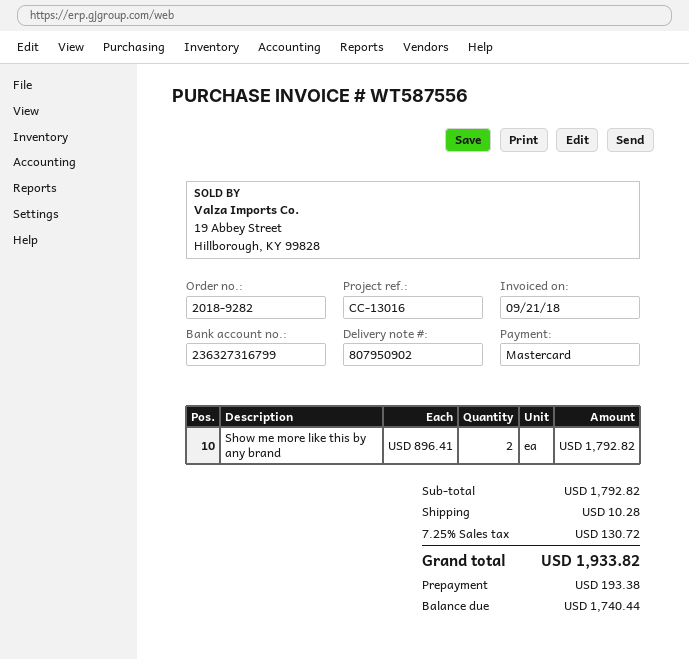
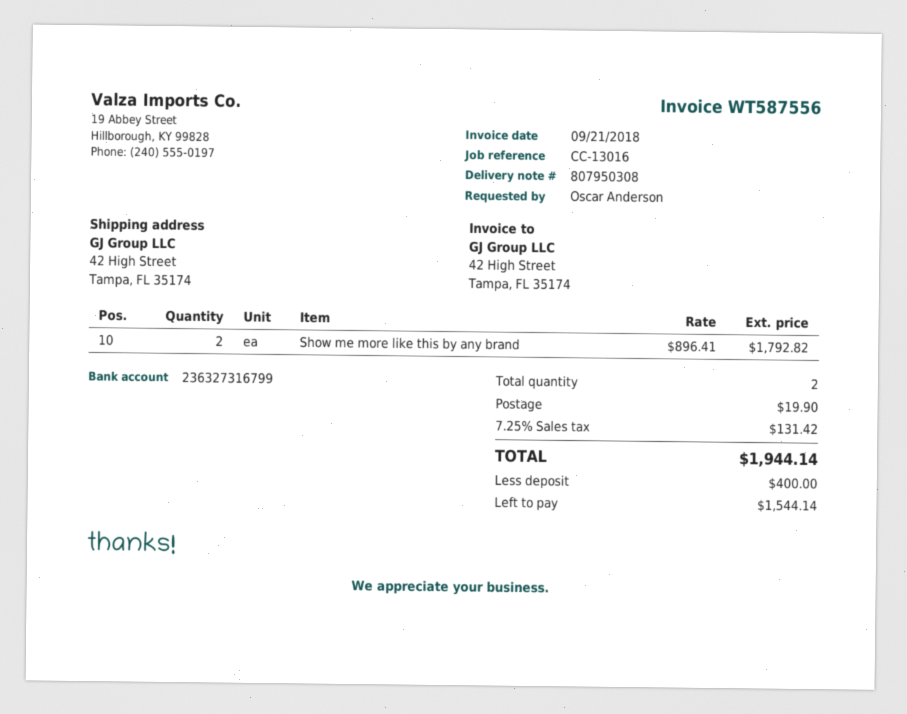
delivery note number: 807950902 -> 807950308
shipping: 10.28 -> 19.90
tax: 7.25% = 130.72 -> 7.25% = 131.42
total: 1933.82 -> 1944.14
deposit: 193.38 -> 400.00
balance: 1740.44 -> 1544.14

